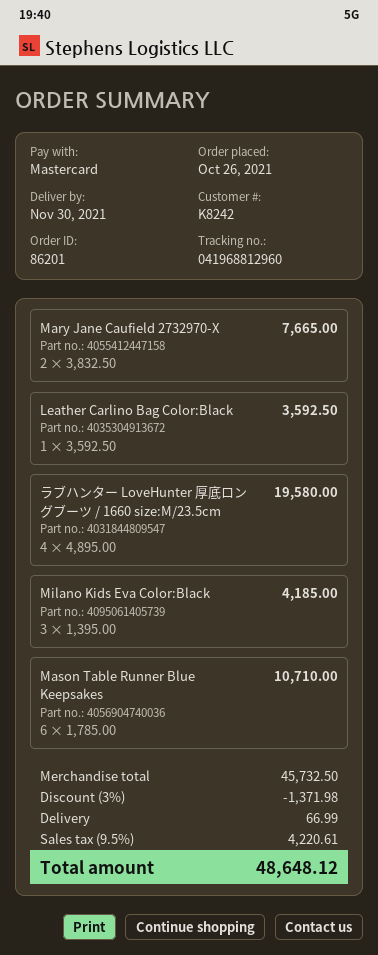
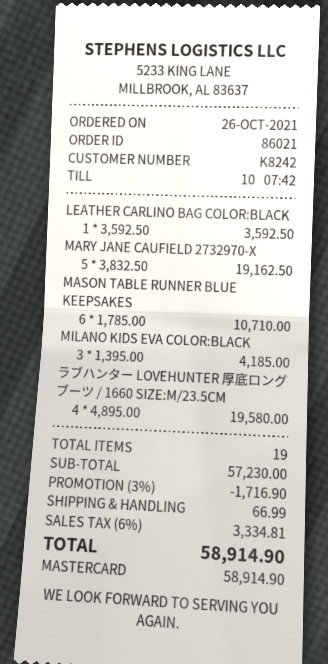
order number: 86201 -> 86021
Mary Jane Caufield 2732970-X: 2 x 3832.50 = 7665.00 -> 5 x 3832.50 = 19162.50
subtotal: 45732.50 -> 57230.00
discount: 3% = 1371.98 -> 3% = 1716.90
tax: 9.5% = 4220.61 -> 6% = 3334.81
total: 48648.12 -> 58914.90

